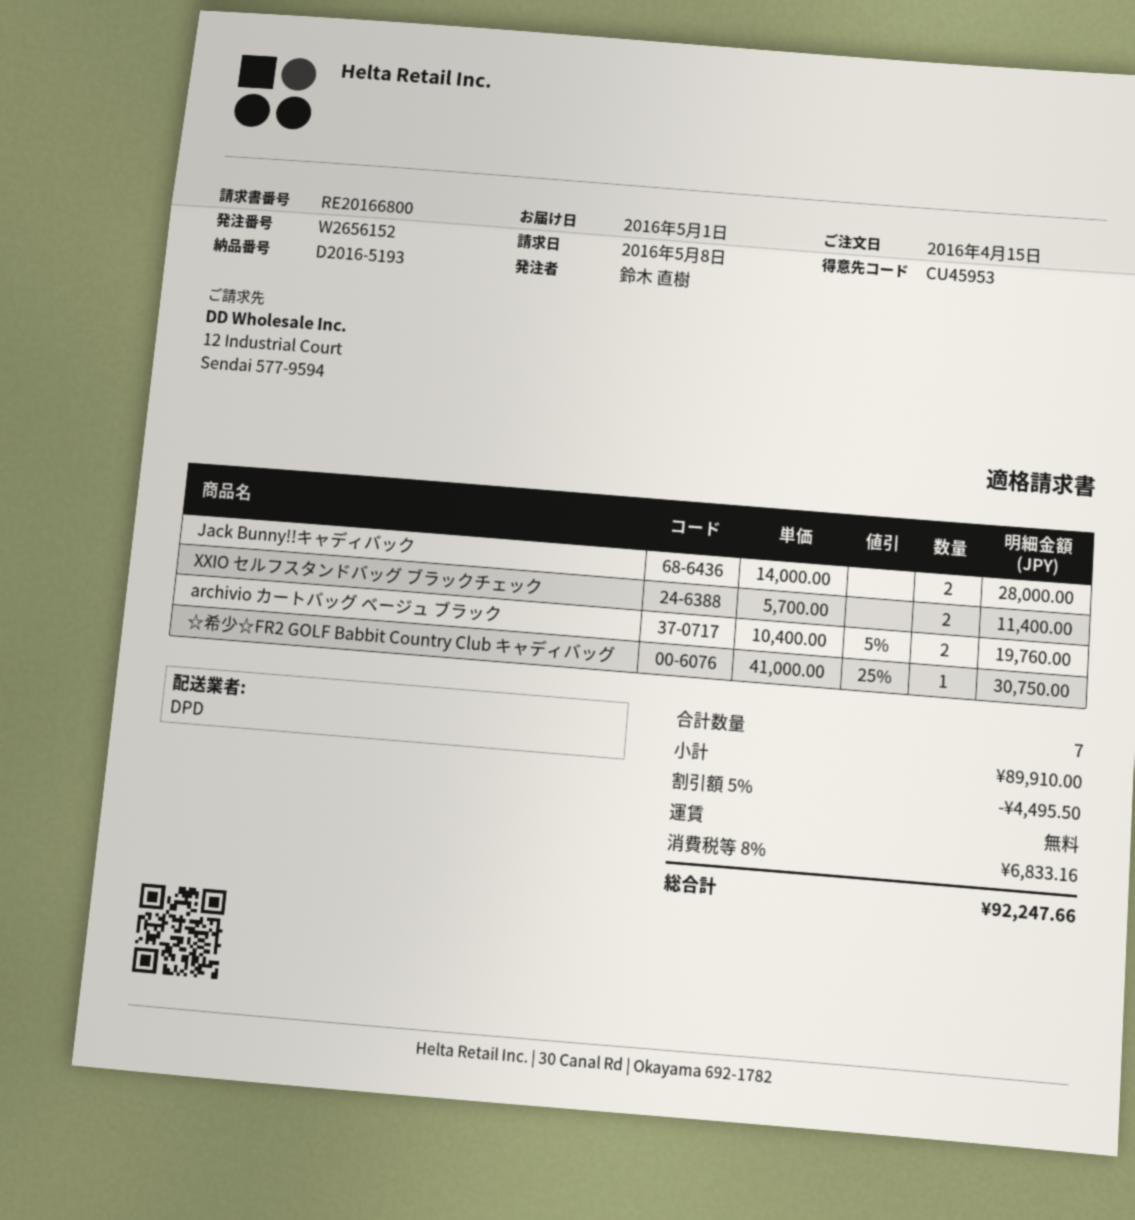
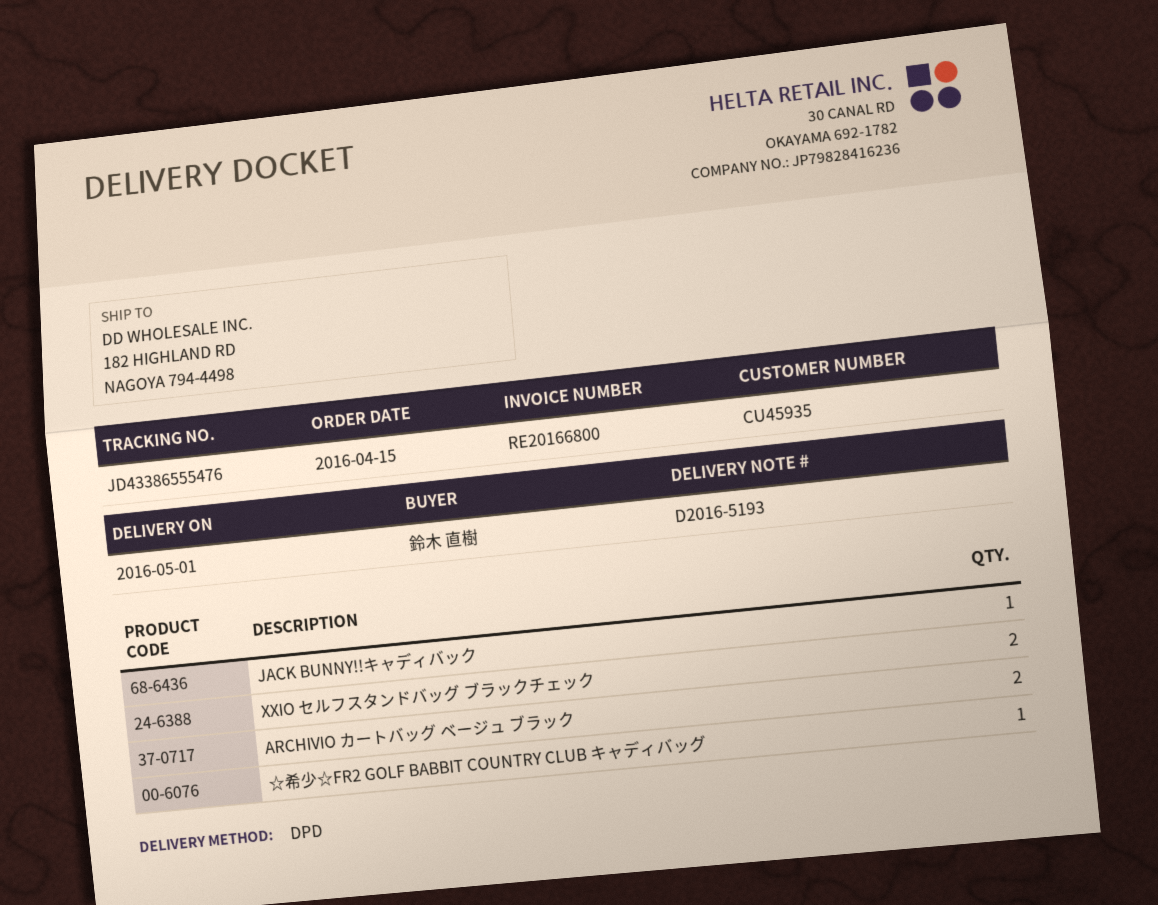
customer number: CU45953 -> CU45935
Jack Bunny!!キャディバック: 2 -> 1

